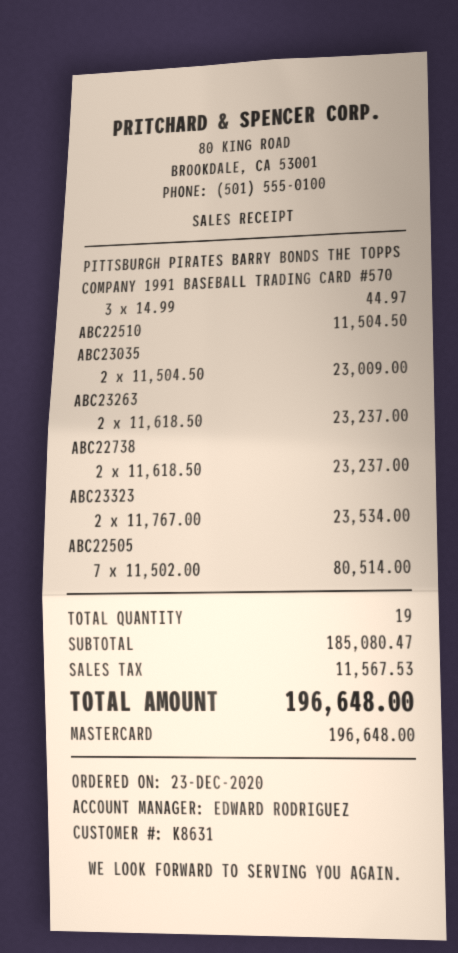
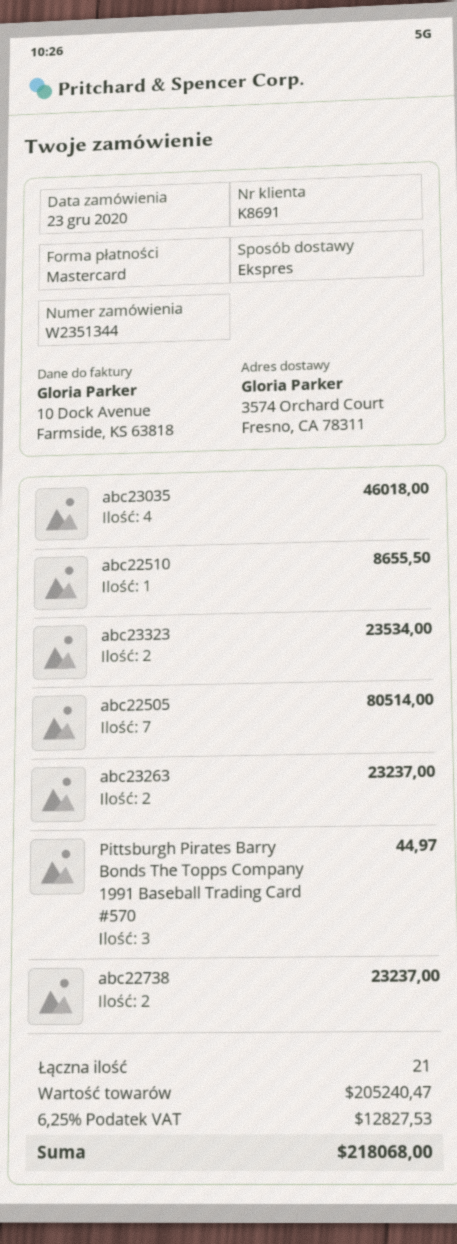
customer number: K8631 -> K8691
ABC22510: 1 for 11504.50 -> 1 for 8655.50
ABC23035: 2 for 23009.00 -> 4 for 46018.00
total quantity: 19 -> 21
subtotal: 185080.47 -> 205240.47
tax: 11567.53 -> 12827.53
total: 196648.00 -> 218068.00

